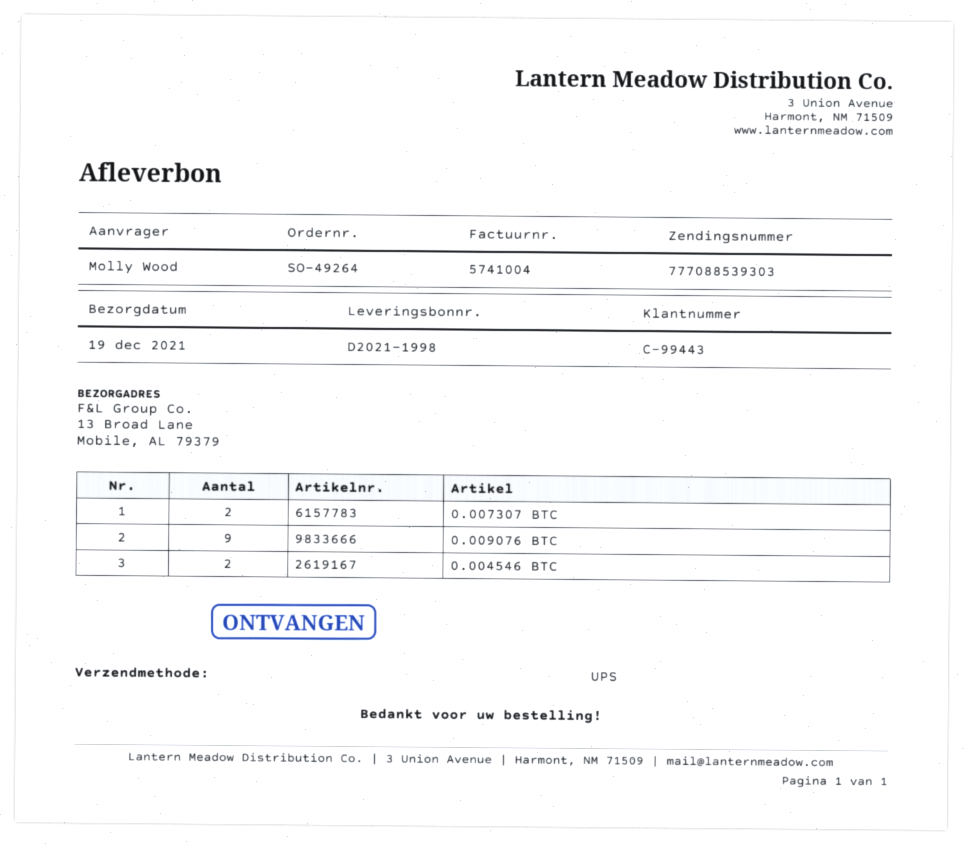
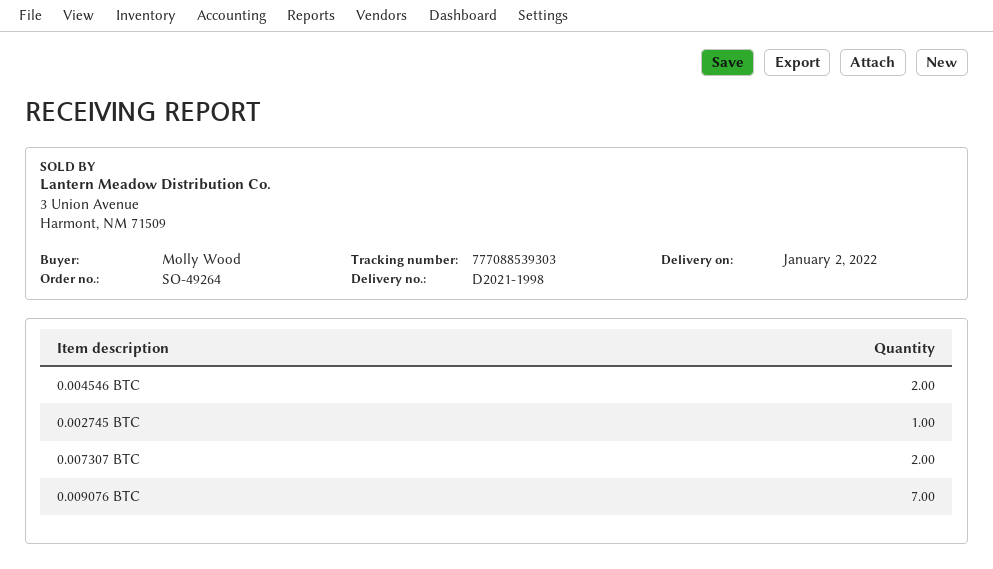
delivery date: 2021-12-19 -> 2022-01-02
0.009076 BTC: 9 -> 7
0.002745 BTC: none -> 1

